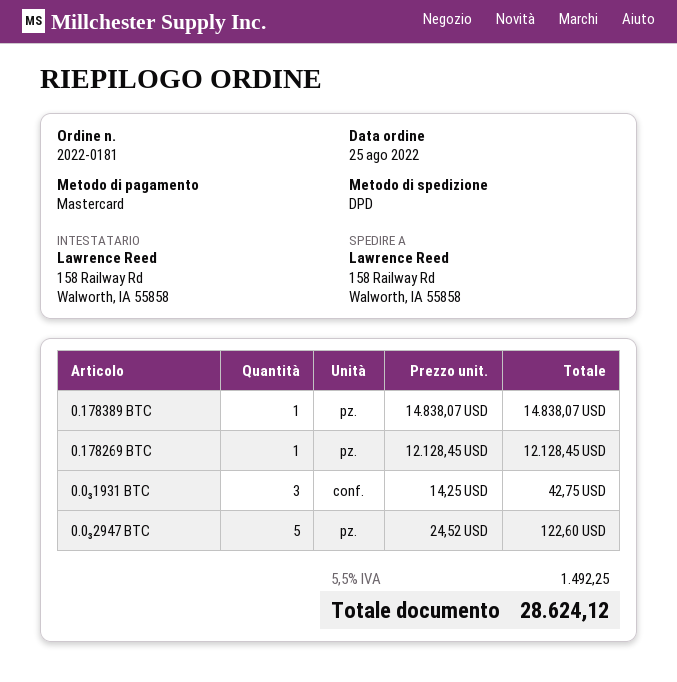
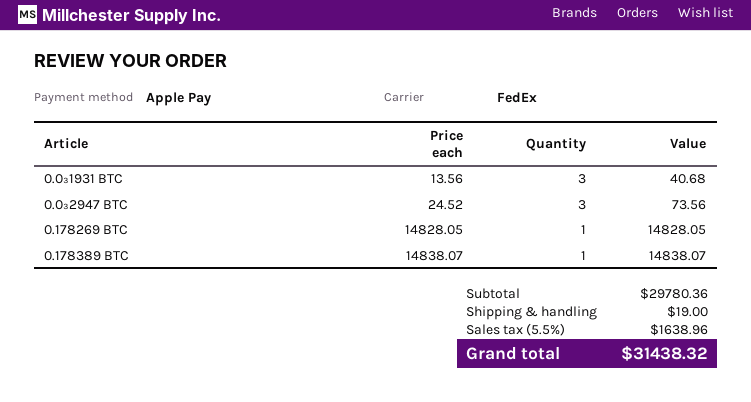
payment method: Mastercard -> Apple Pay
shipping method: DPD -> FedEx
0.178269 BTC: 1 x 12128.45 = 12128.45 -> 1 x 14828.05 = 14828.05
0.0₃1931 BTC: 3 x 14.25 = 42.75 -> 3 x 13.56 = 40.68
0.0₃2947 BTC: 5 x 24.52 = 122.60 -> 3 x 24.52 = 73.56
shipping: none -> 19.00
tax: 5.5% = 1492.25 -> 5.5% = 1638.96
total: 28624.12 -> 31438.32

